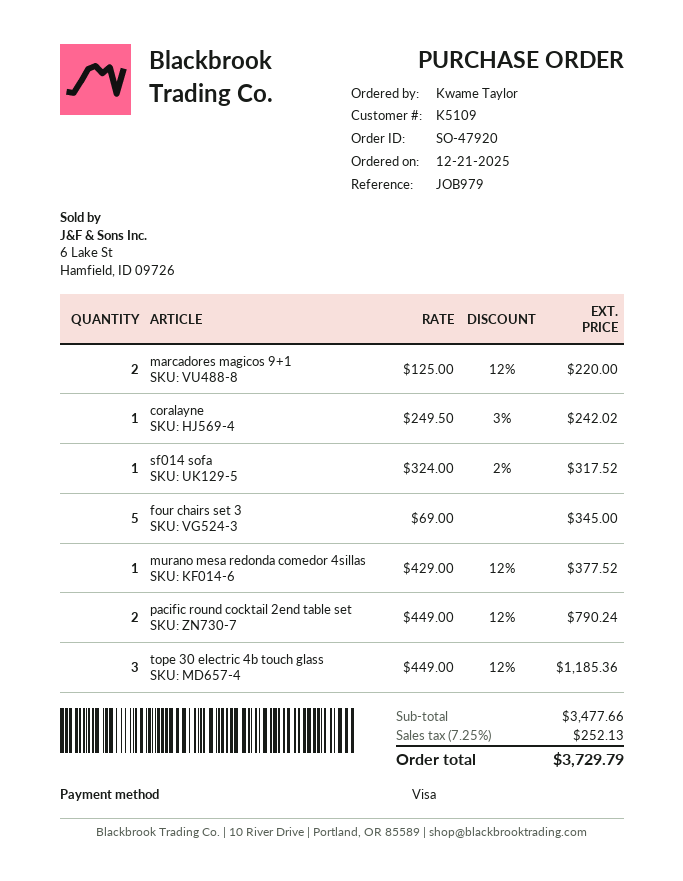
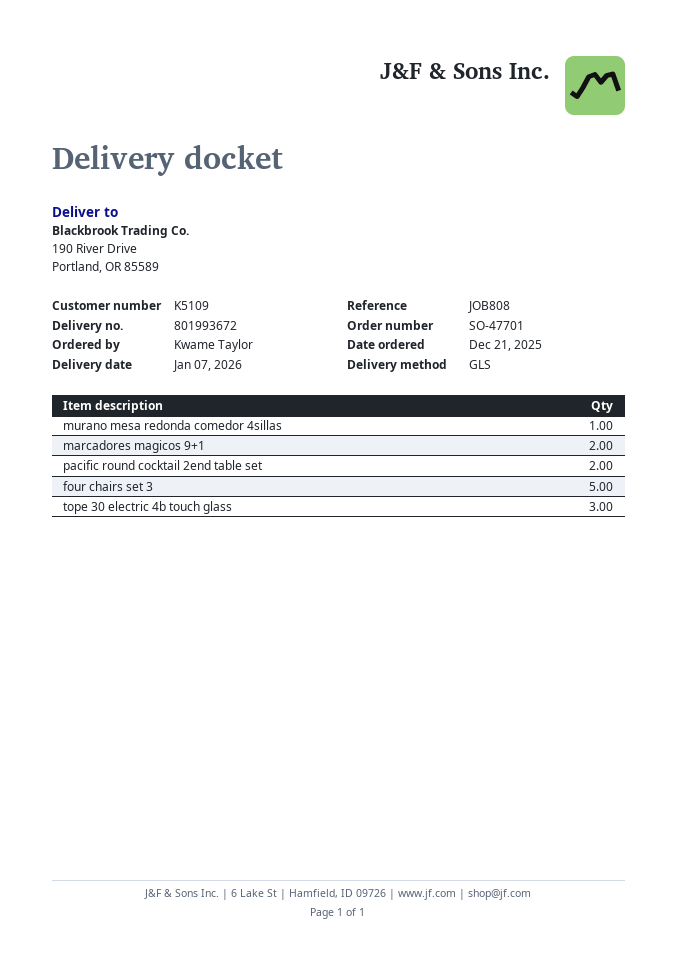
order number: SO-47920 -> SO-47701
reference: JOB979 -> JOB808
coralayne: 1 -> none
sf014 sofa: 1 -> none

